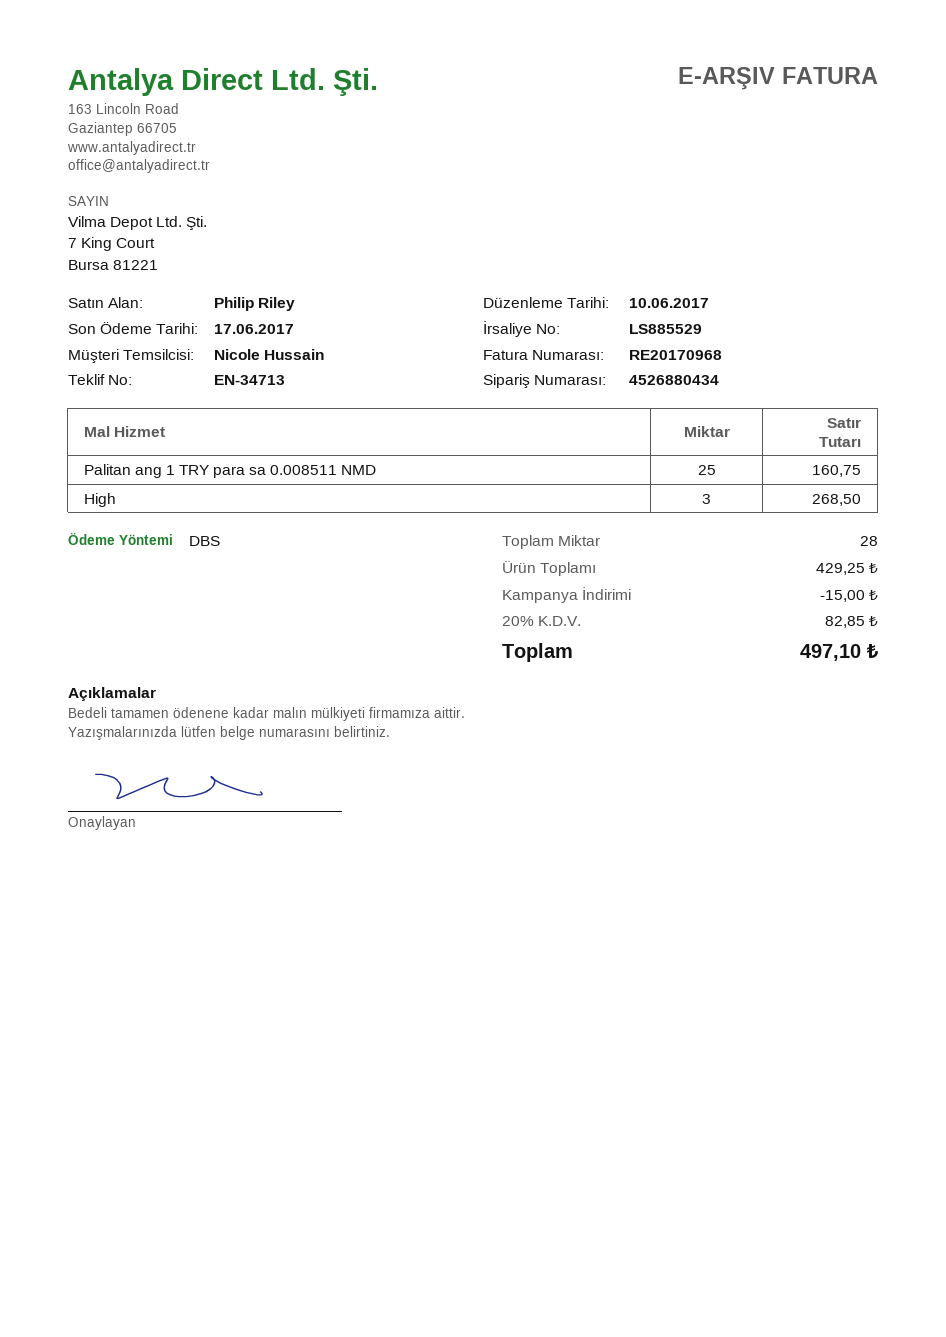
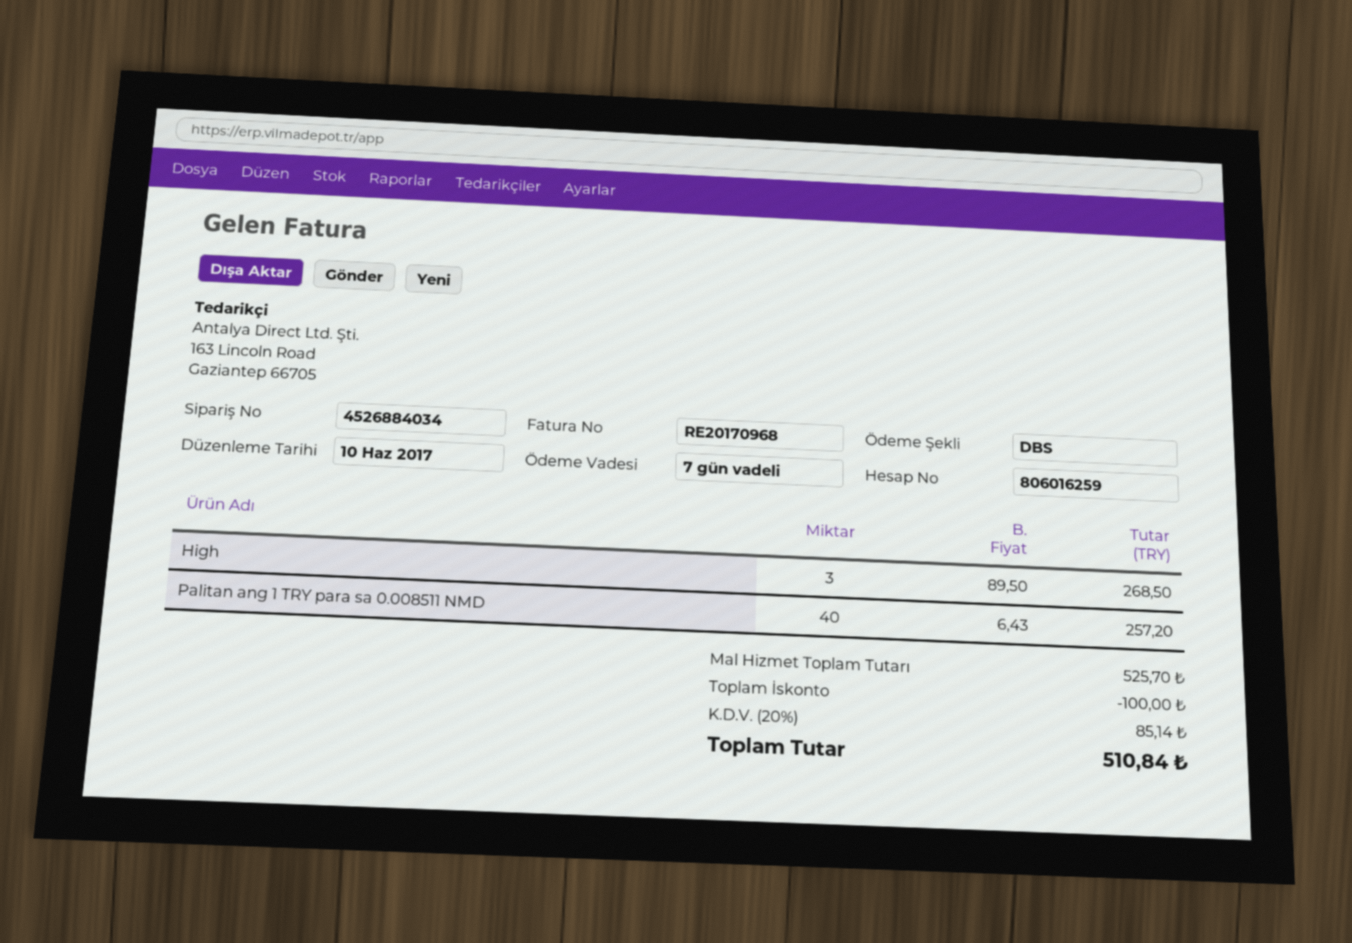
order number: 4526880434 -> 4526884034
Palitan ang 1 TRY para sa 0.008511 NMD: 25 for 160.75 -> 40 for 257.20
subtotal: 429.25 -> 525.70
discount: 15.00 -> 100.00
tax: 20% = 82.85 -> 20% = 85.14
total: 497.10 -> 510.84

